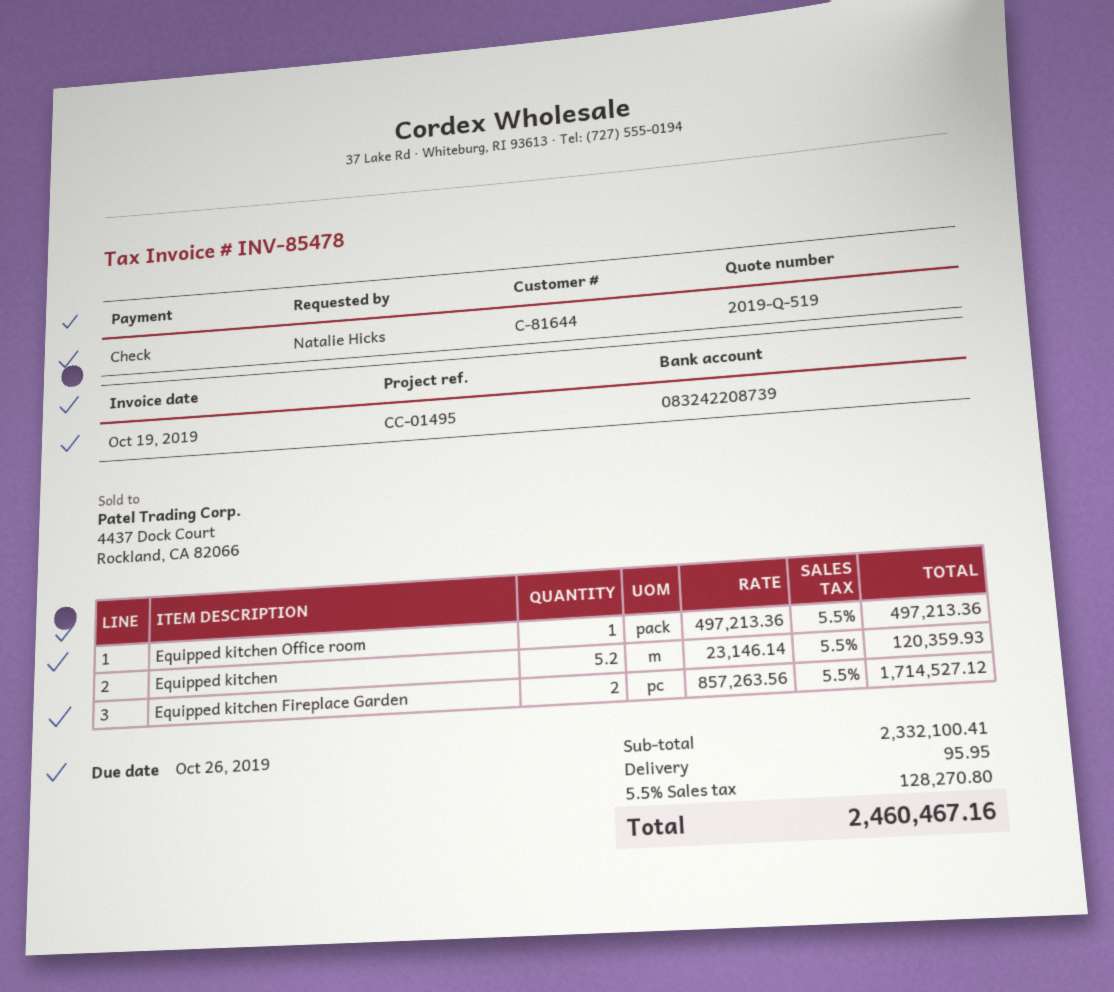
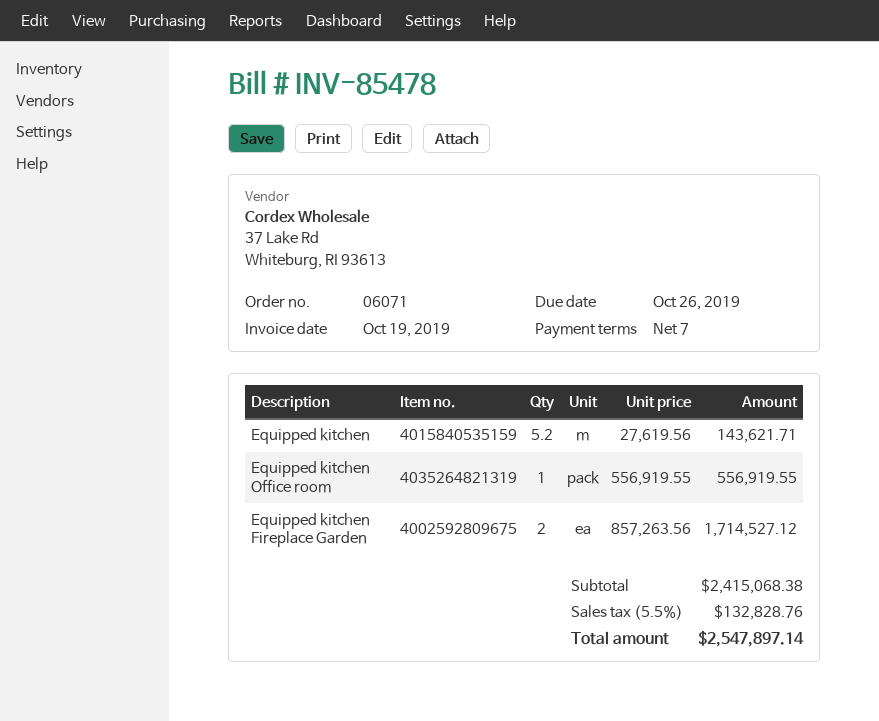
Equipped kitchen Office room: 1 x 497213.36 = 497213.36 -> 1 x 556919.55 = 556919.55
Equipped kitchen: 5.2 x 23146.14 = 120359.93 -> 5.2 x 27619.56 = 143621.71
subtotal: 2332100.41 -> 2415068.38
shipping: 95.95 -> none
tax: 5.5% = 128270.80 -> 5.5% = 132828.76
total: 2460467.16 -> 2547897.14

